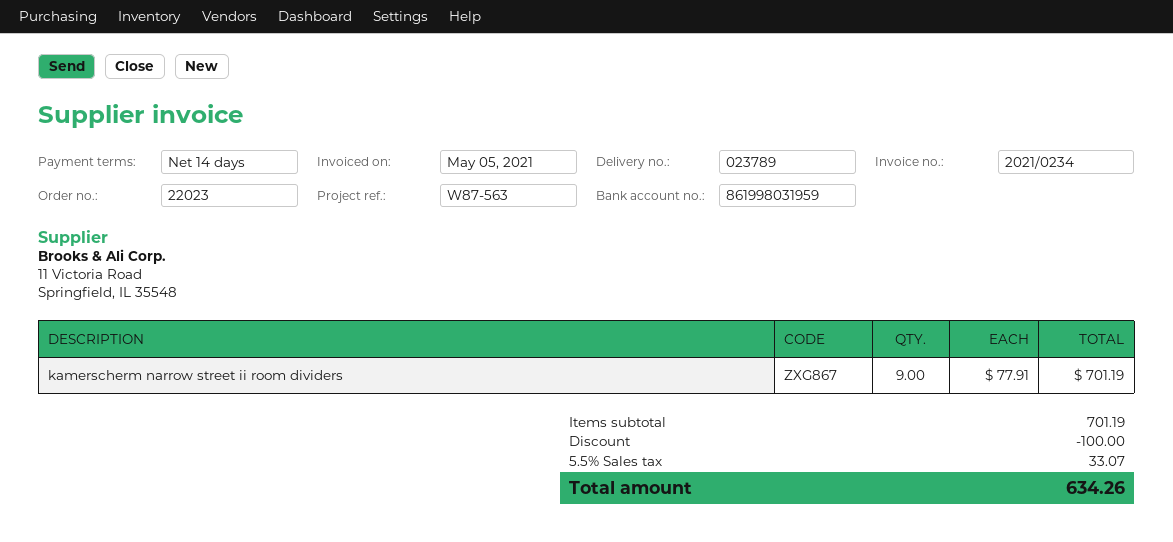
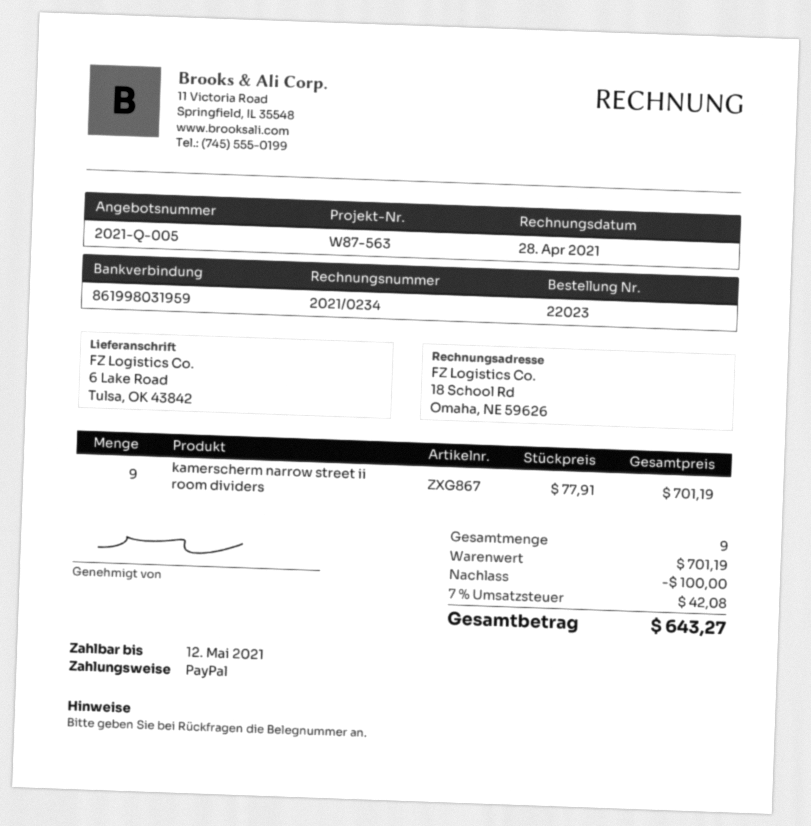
invoice date: 2021-05-05 -> 2021-04-28
tax: 5.5% = 33.07 -> 7% = 42.08
total: 634.26 -> 643.27

